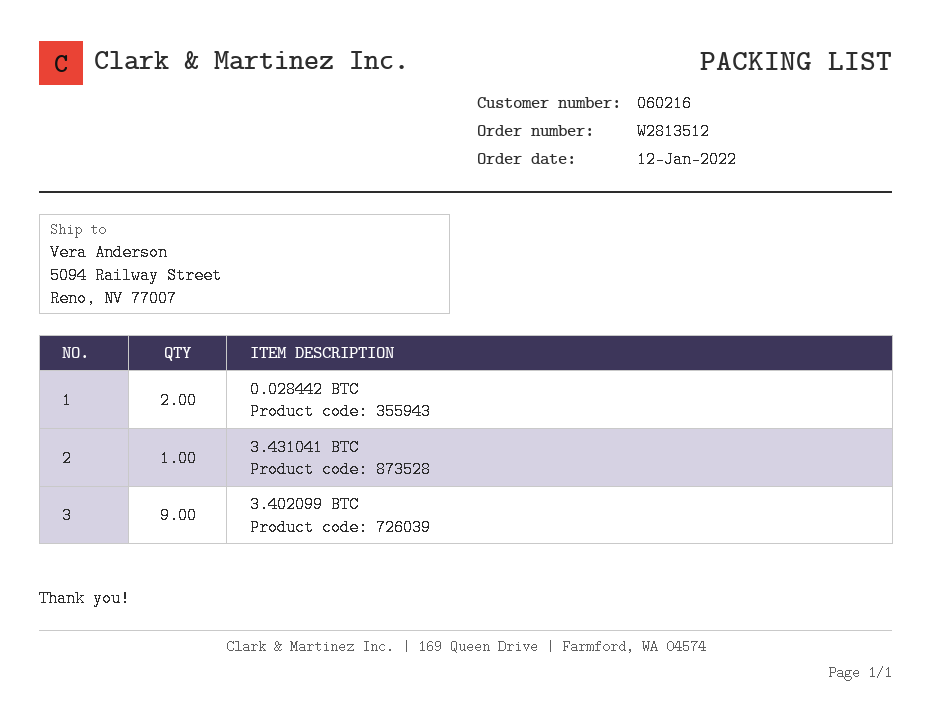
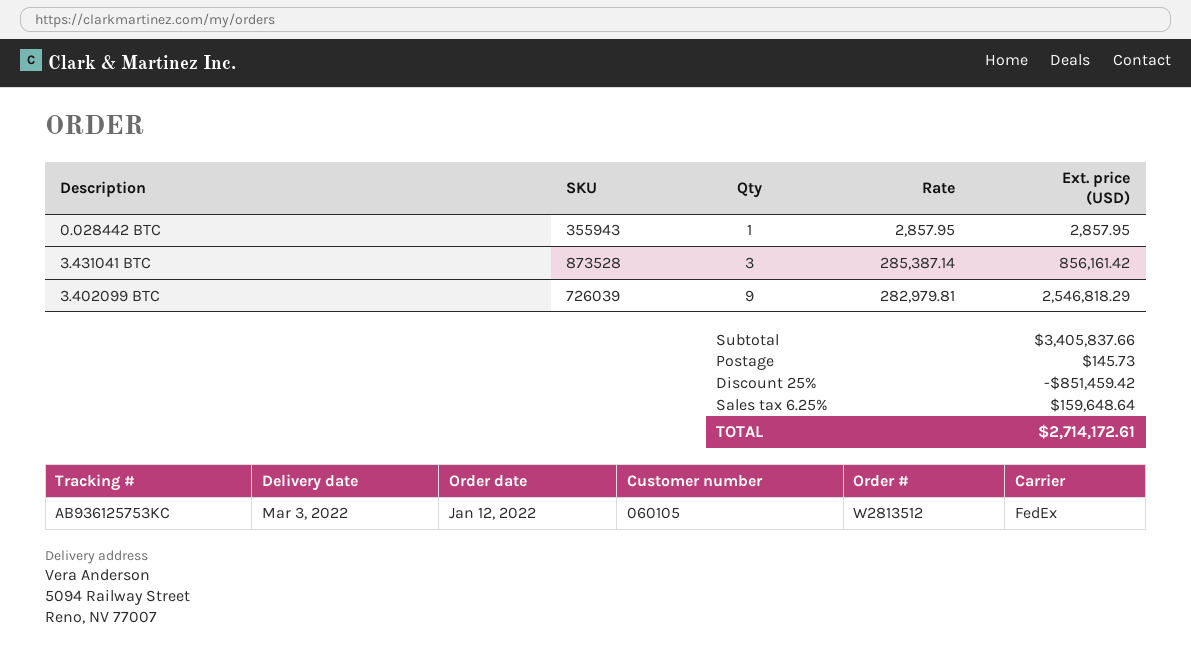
customer number: 060216 -> 060105
0.028442 BTC: 2 -> 1
3.431041 BTC: 1 -> 3

